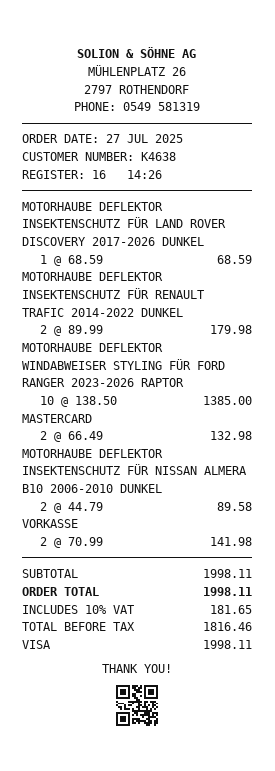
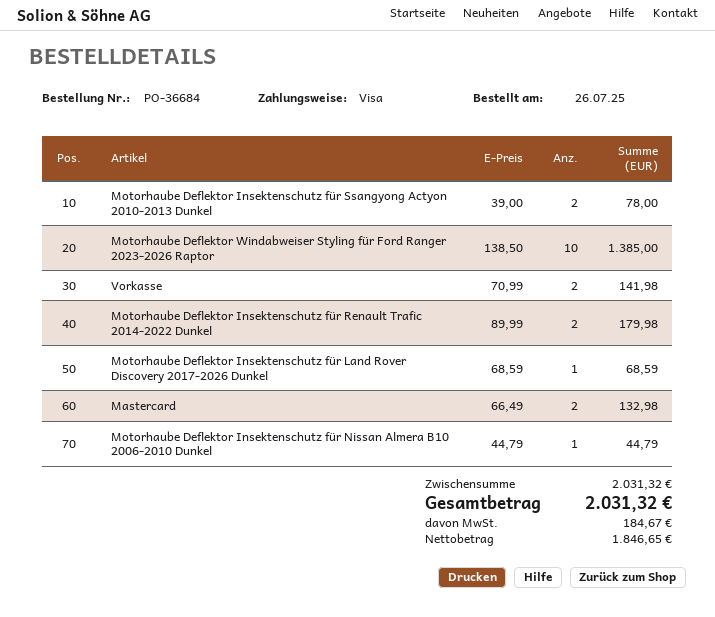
order date: 2025-07-27 -> 2025-07-26
MOTORHAUBE DEFLEKTOR INSEKTENSCHUTZ FÜR NISSAN ALMERA B10 2006-2010 DUNKEL: 2 x 44.79 = 89.58 -> 1 x 44.79 = 44.79
Motorhaube Deflektor Insektenschutz für Ssangyong Actyon 2010-2013 Dunkel: none -> 2 x 39.00 = 78.00
subtotal: 1998.11 -> 2031.32
net: 1816.46 -> 1846.65
tax: 181.65 -> 184.67
total: 1998.11 -> 2031.32

